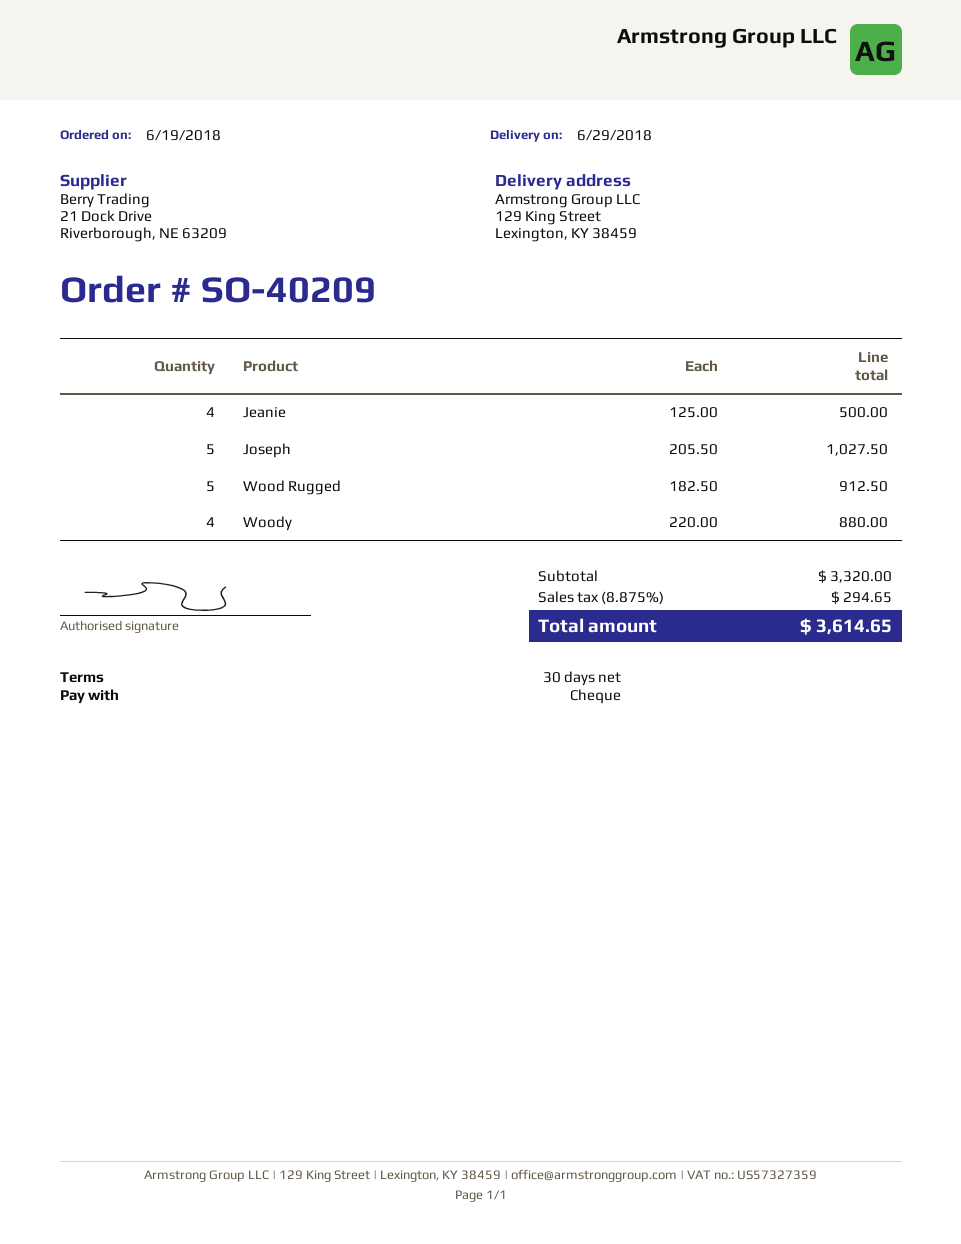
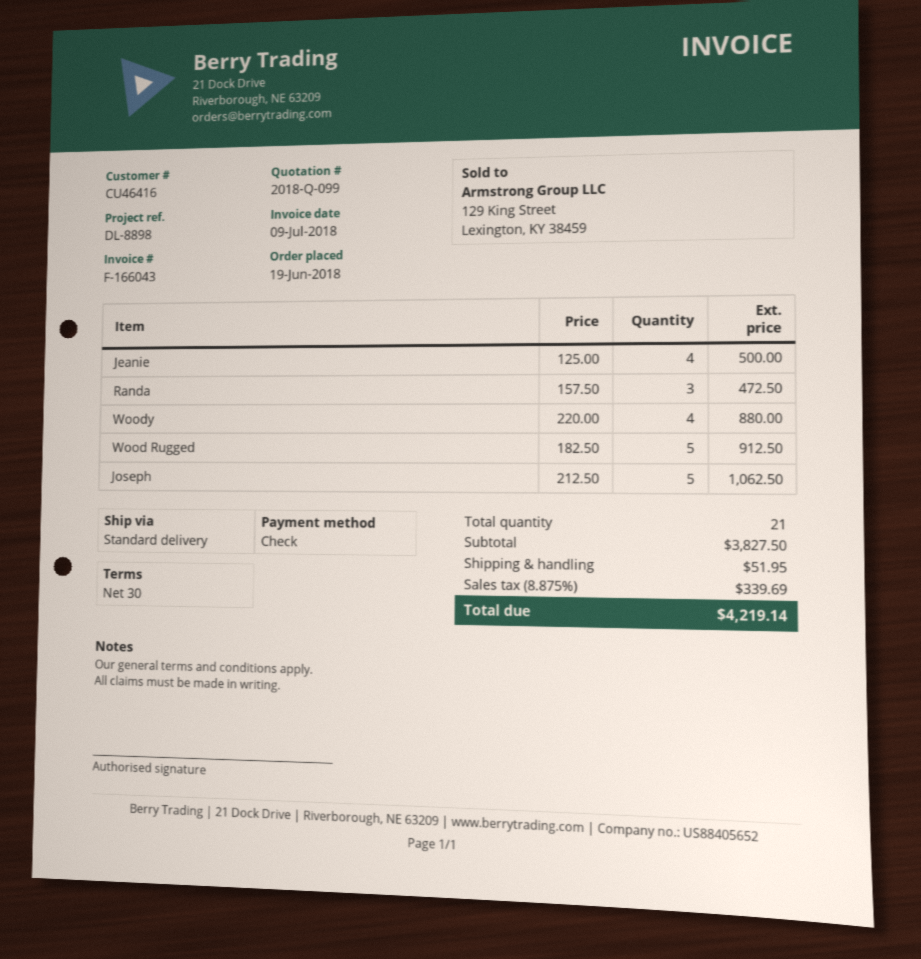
Joseph: 5 x 205.50 = 1027.50 -> 5 x 212.50 = 1062.50
Randa: none -> 3 x 157.50 = 472.50
subtotal: 3320.00 -> 3827.50
shipping: none -> 51.95
tax: 8.875% = 294.65 -> 8.875% = 339.69
total: 3614.65 -> 4219.14

